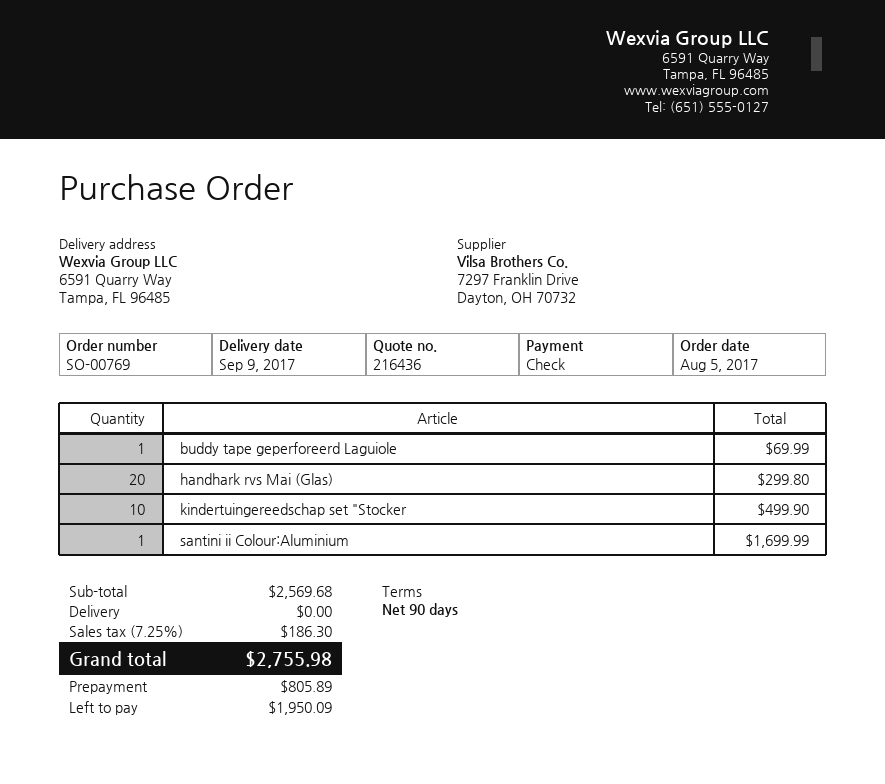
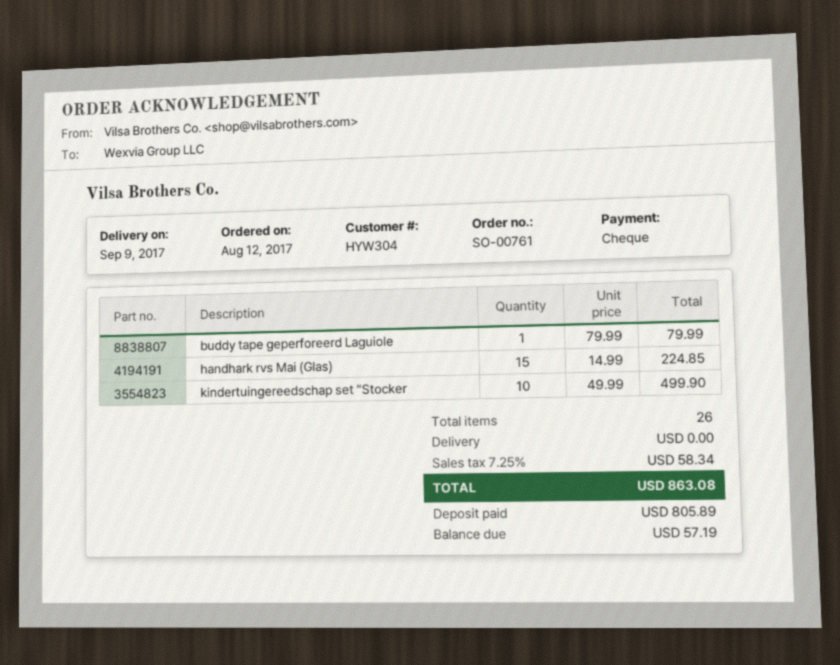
order number: SO-00769 -> SO-00761
order date: 2017-08-05 -> 2017-08-12
buddy tape geperforeerd Laguiole: 1 for 69.99 -> 1 for 79.99
handhark rvs Mai (Glas): 20 for 299.80 -> 15 for 224.85
santini ii Colour:Aluminium: 1 for 1699.99 -> none
tax: 7.25% = 186.30 -> 7.25% = 58.34
total: 2755.98 -> 863.08
balance: 1950.09 -> 57.19

